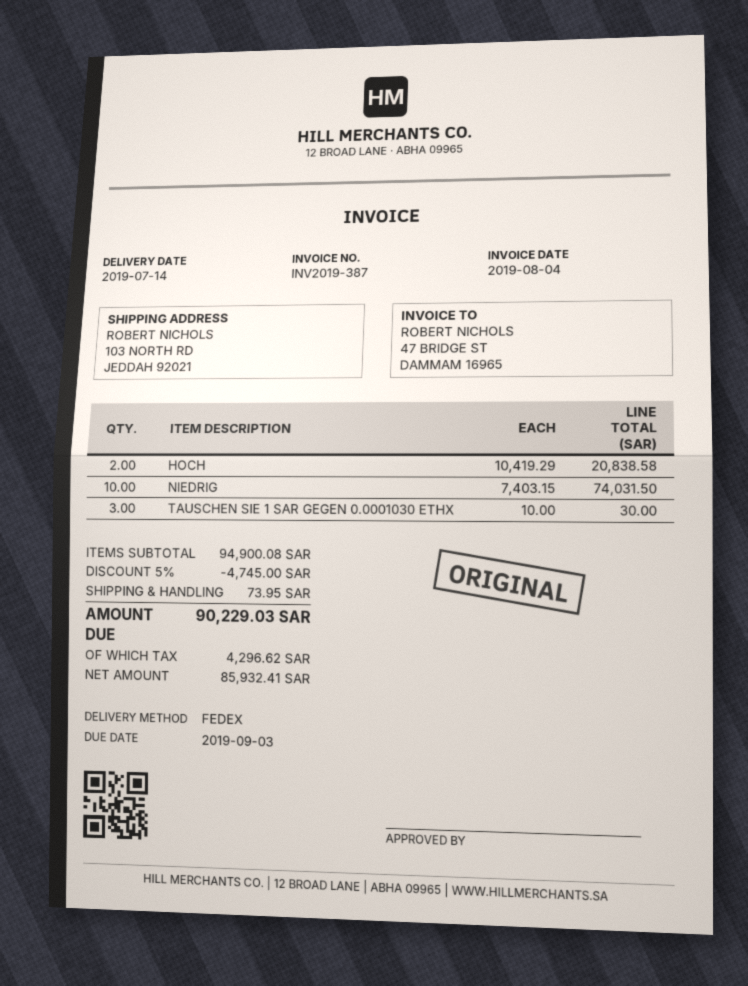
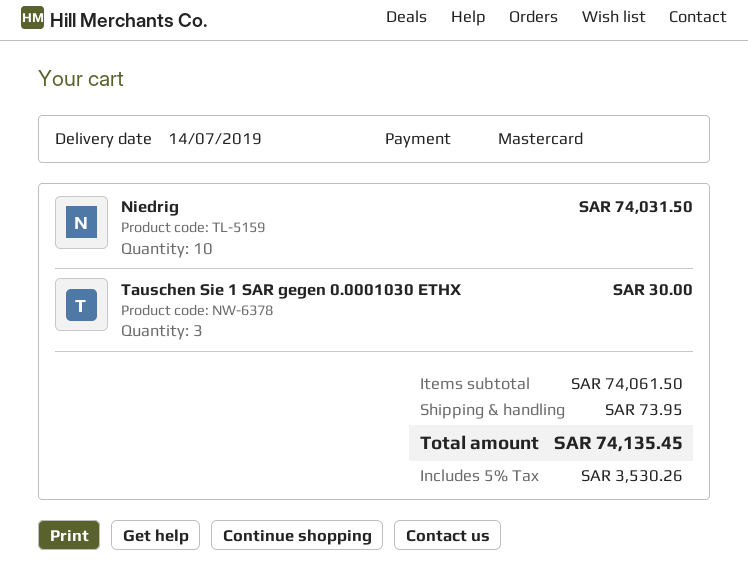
HOCH: 2 for 20838.58 -> none
subtotal: 94900.08 -> 74061.50
discount: 5% = 4745.00 -> none
tax: 4296.62 -> 3530.26
total: 90229.03 -> 74135.45

